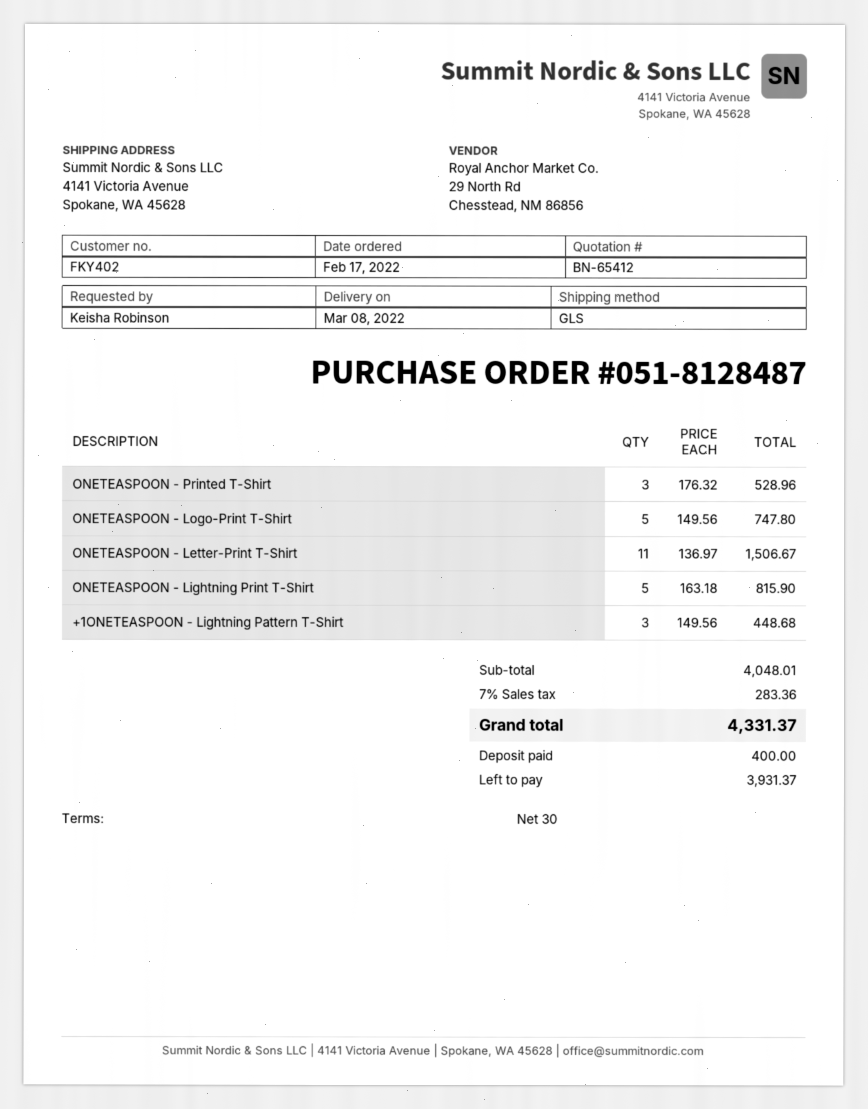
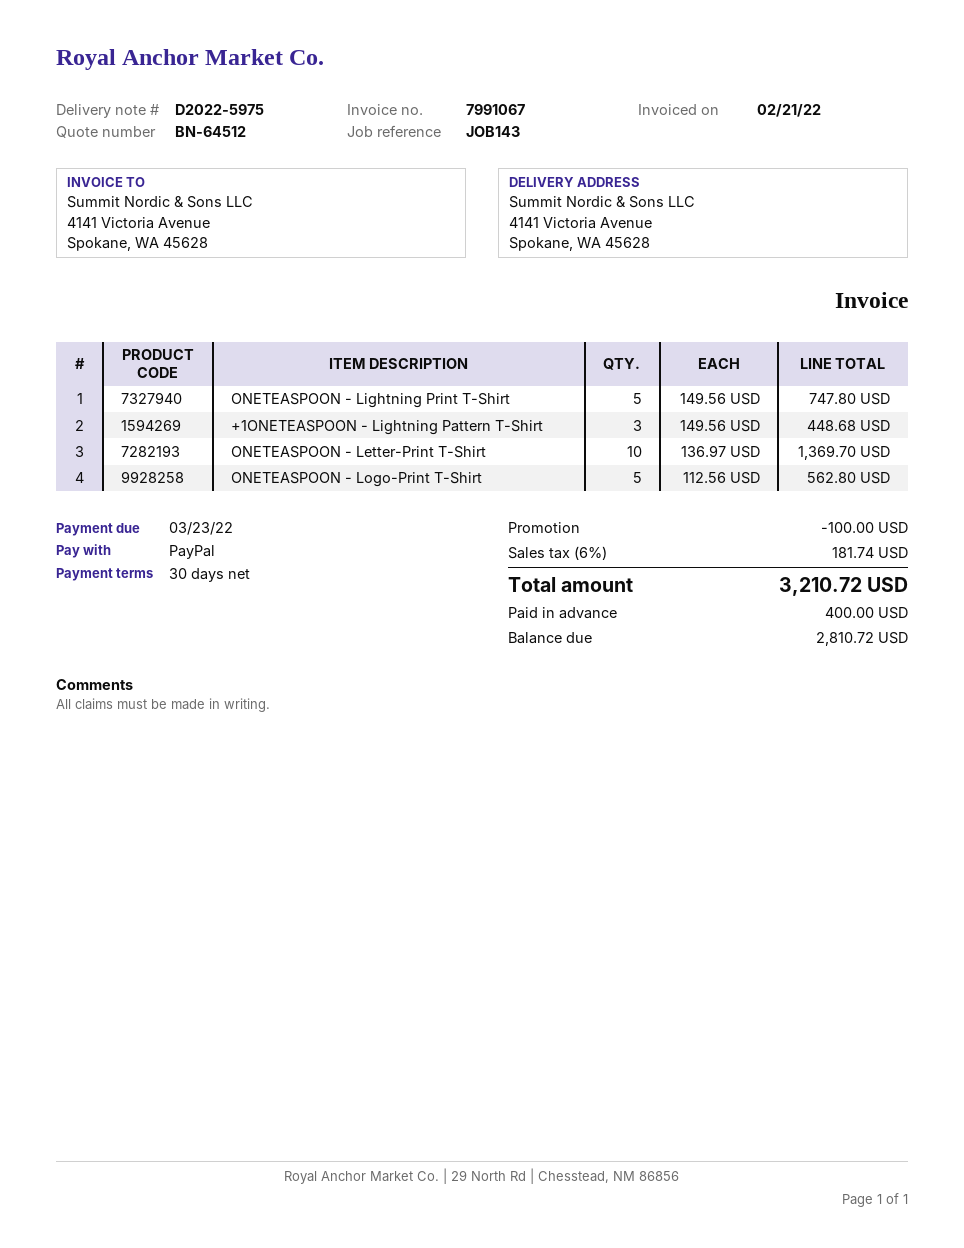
quote number: BN-65412 -> BN-64512
ONETEASPOON - Printed T-Shirt: 3 x 176.32 = 528.96 -> none
ONETEASPOON - Logo-Print T-Shirt: 5 x 149.56 = 747.80 -> 5 x 112.56 = 562.80
ONETEASPOON - Letter-Print T-Shirt: 11 x 136.97 = 1506.67 -> 10 x 136.97 = 1369.70
ONETEASPOON - Lightning Print T-Shirt: 5 x 163.18 = 815.90 -> 5 x 149.56 = 747.80
discount: none -> 100.00
tax: 7% = 283.36 -> 6% = 181.74
total: 4331.37 -> 3210.72
balance: 3931.37 -> 2810.72

